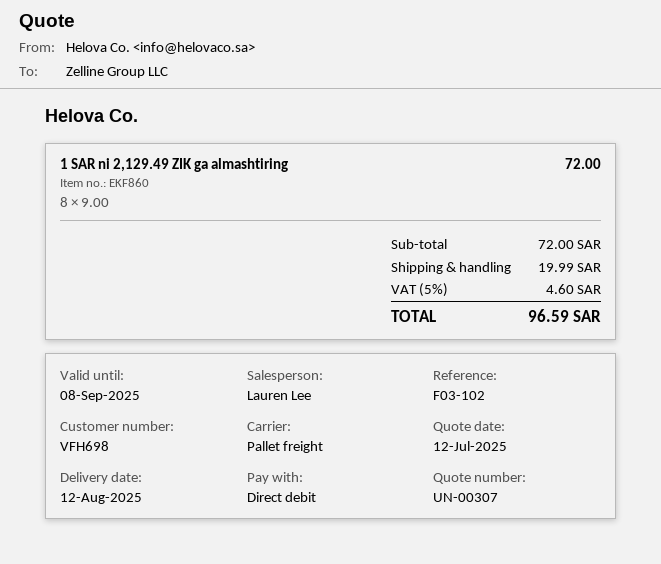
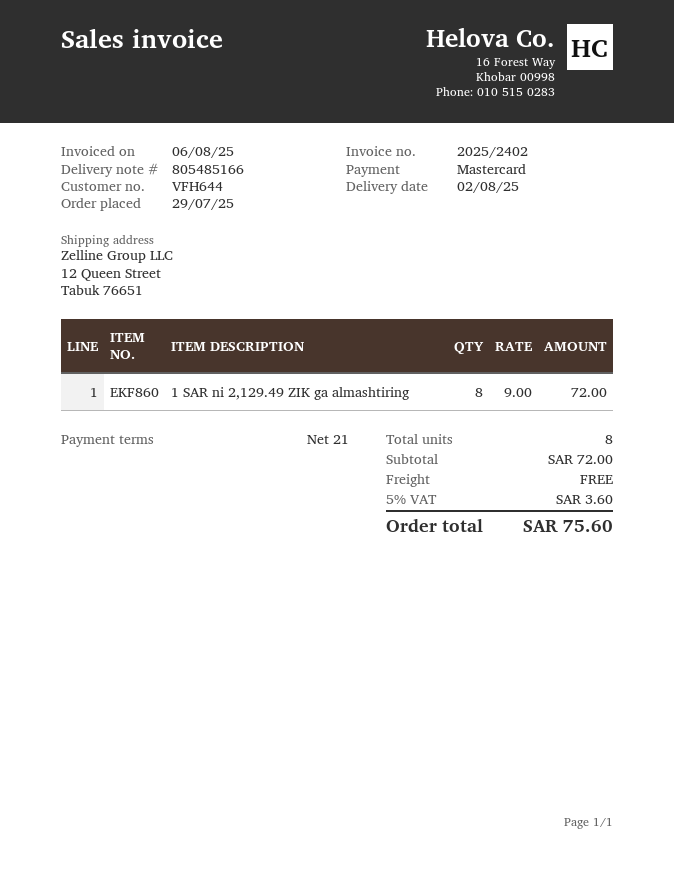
delivery date: 2025-08-12 -> 2025-08-02
customer number: VFH698 -> VFH644
payment method: direct debit -> Mastercard
shipping: 19.99 -> 0.00
tax: 5% = 4.60 -> 5% = 3.60
total: 96.59 -> 75.60

